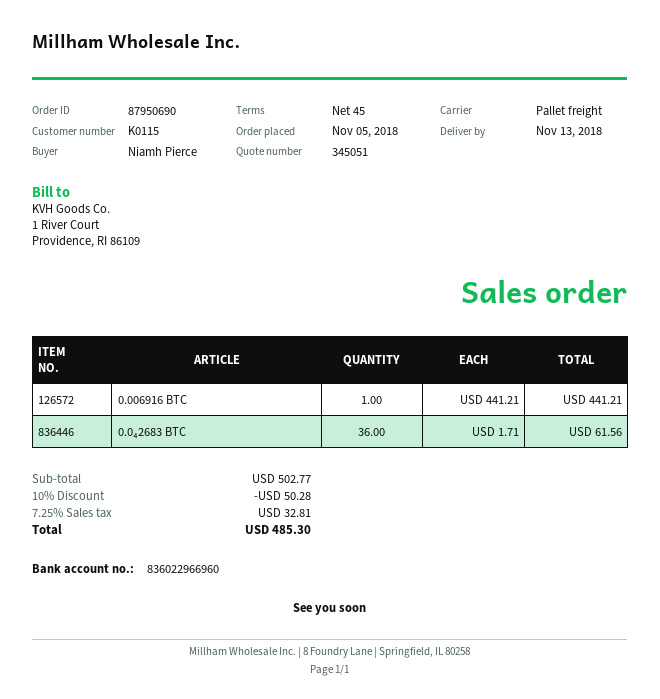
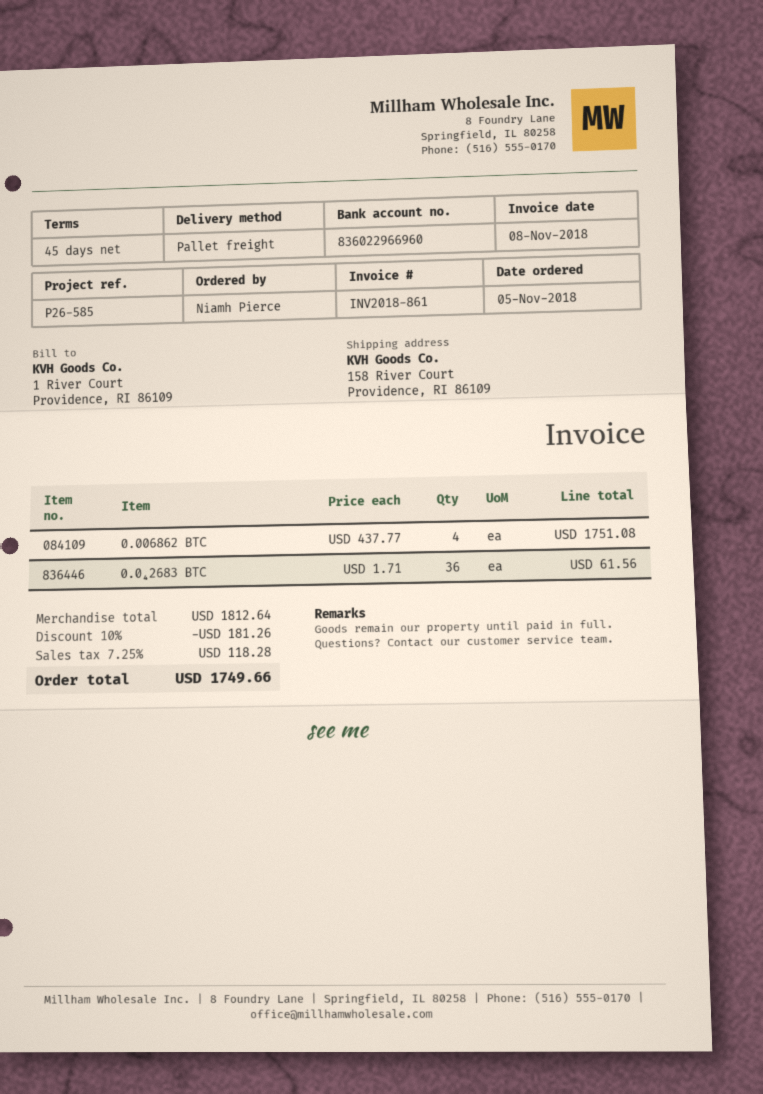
0.006916 BTC: 1 x 441.21 = 441.21 -> none
0.006862 BTC: none -> 4 x 437.77 = 1751.08
subtotal: 502.77 -> 1812.64
discount: 10% = 50.28 -> 10% = 181.26
tax: 7.25% = 32.81 -> 7.25% = 118.28
total: 485.30 -> 1749.66

